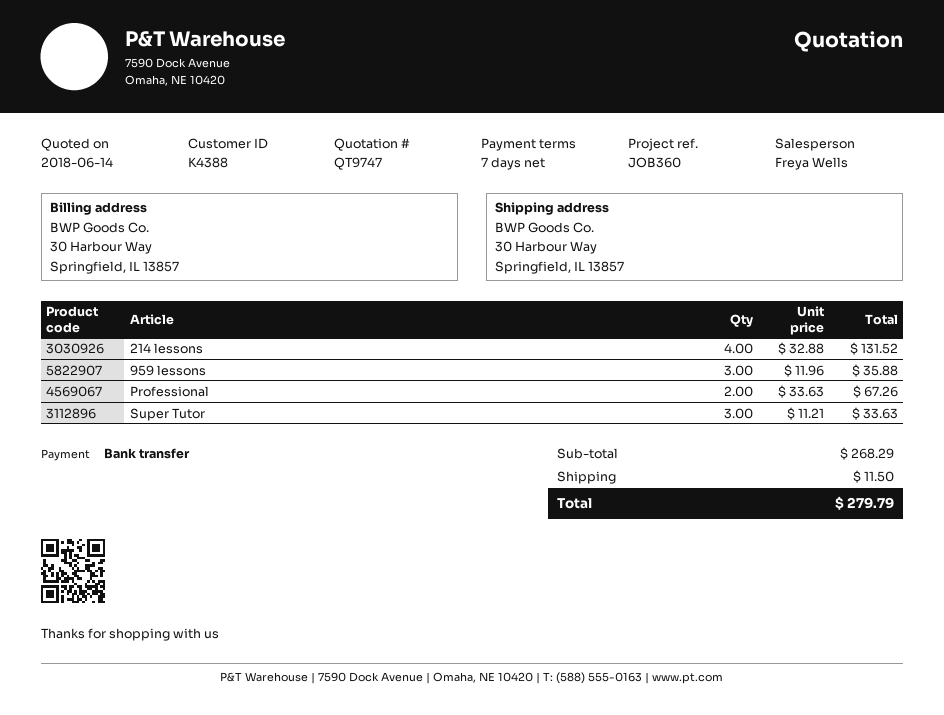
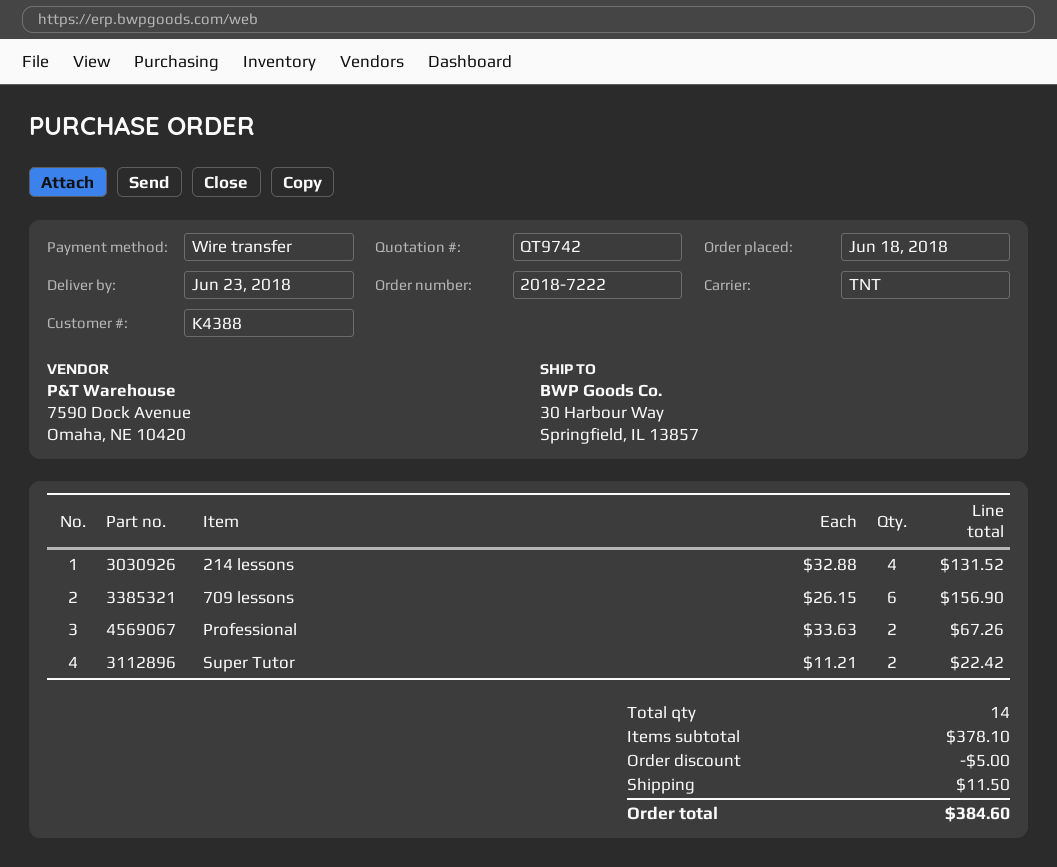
quote number: QT9747 -> QT9742
959 lessons: 3 x 11.96 = 35.88 -> none
Super Tutor: 3 x 11.21 = 33.63 -> 2 x 11.21 = 22.42
709 lessons: none -> 6 x 26.15 = 156.90
subtotal: 268.29 -> 378.10
discount: none -> 5.00
total: 279.79 -> 384.60

